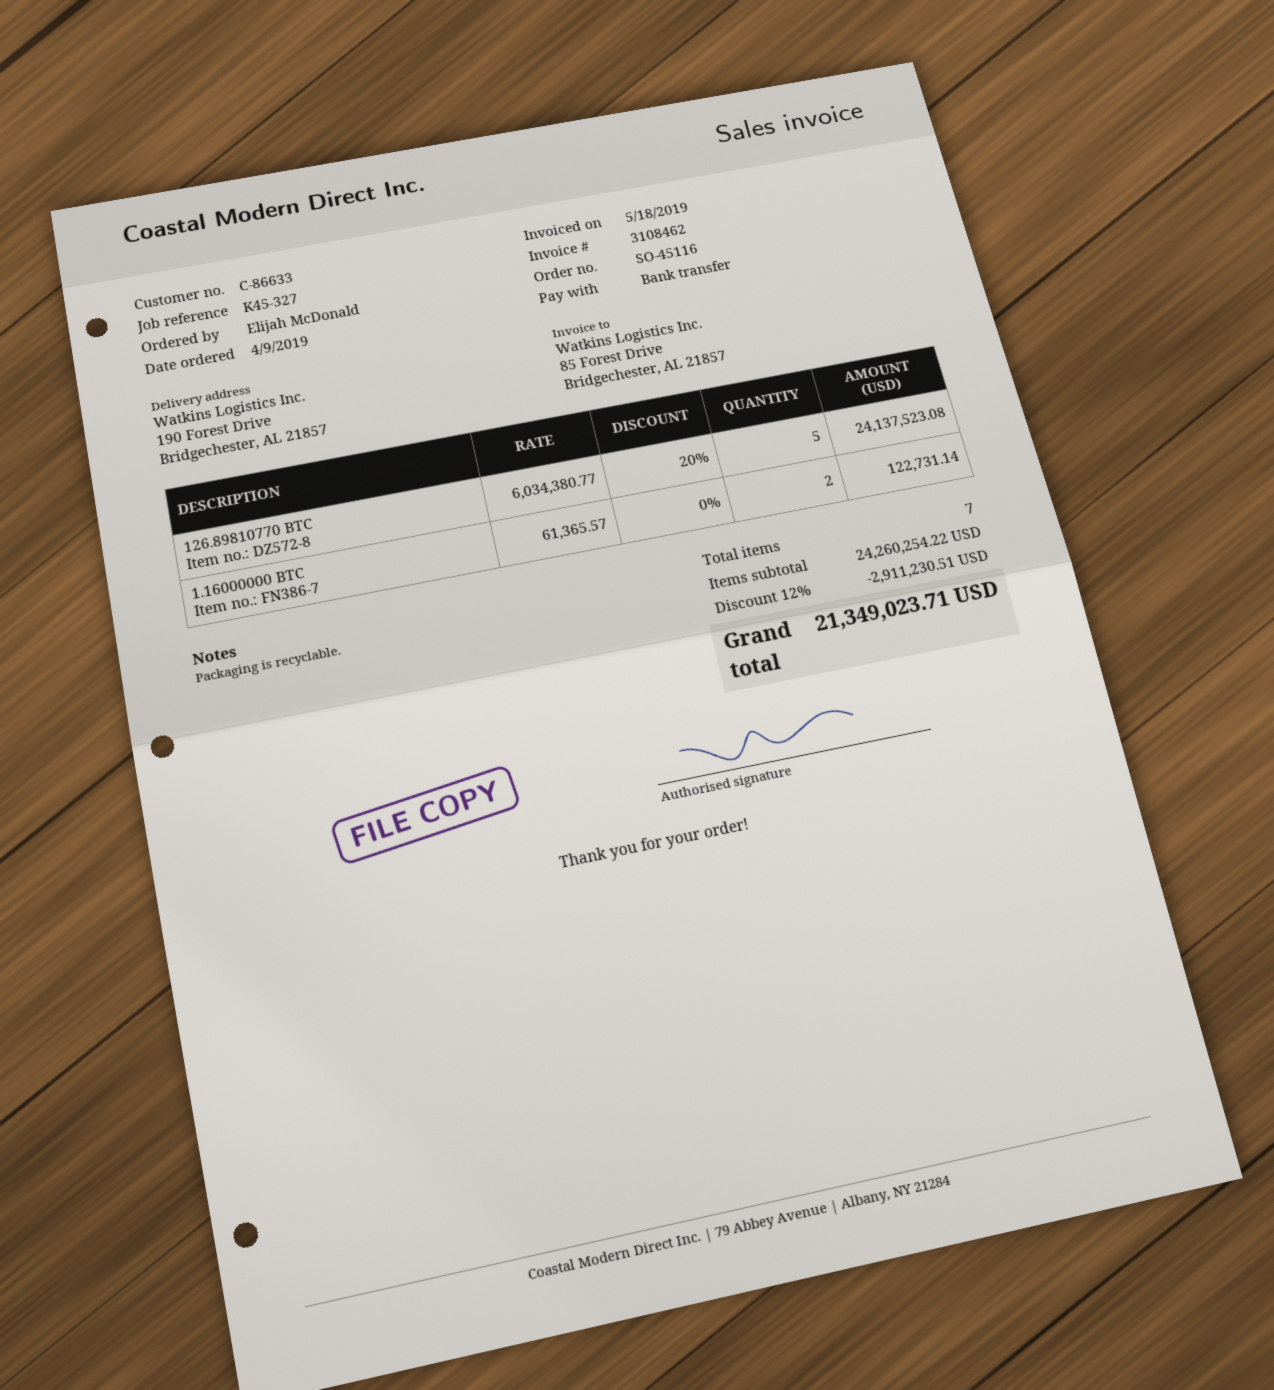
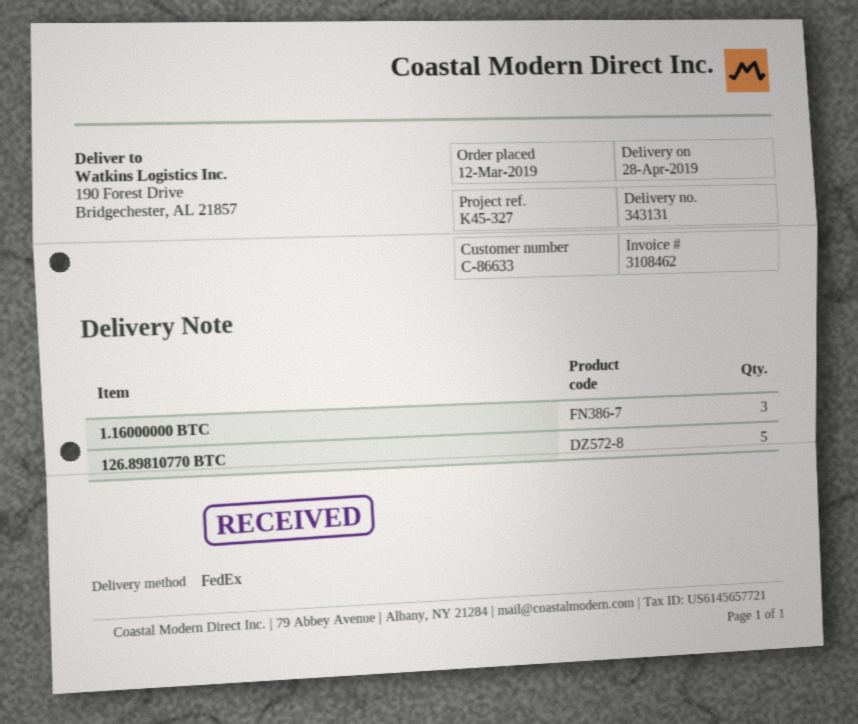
order date: 2019-04-09 -> 2019-03-12
1.16000000 BTC: 2 -> 3

